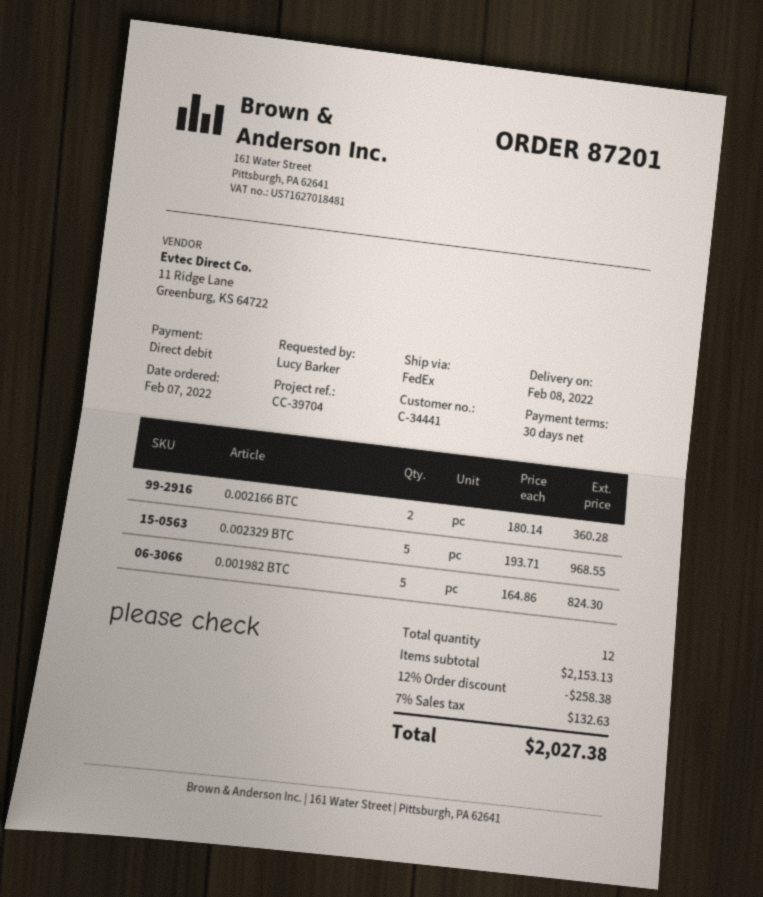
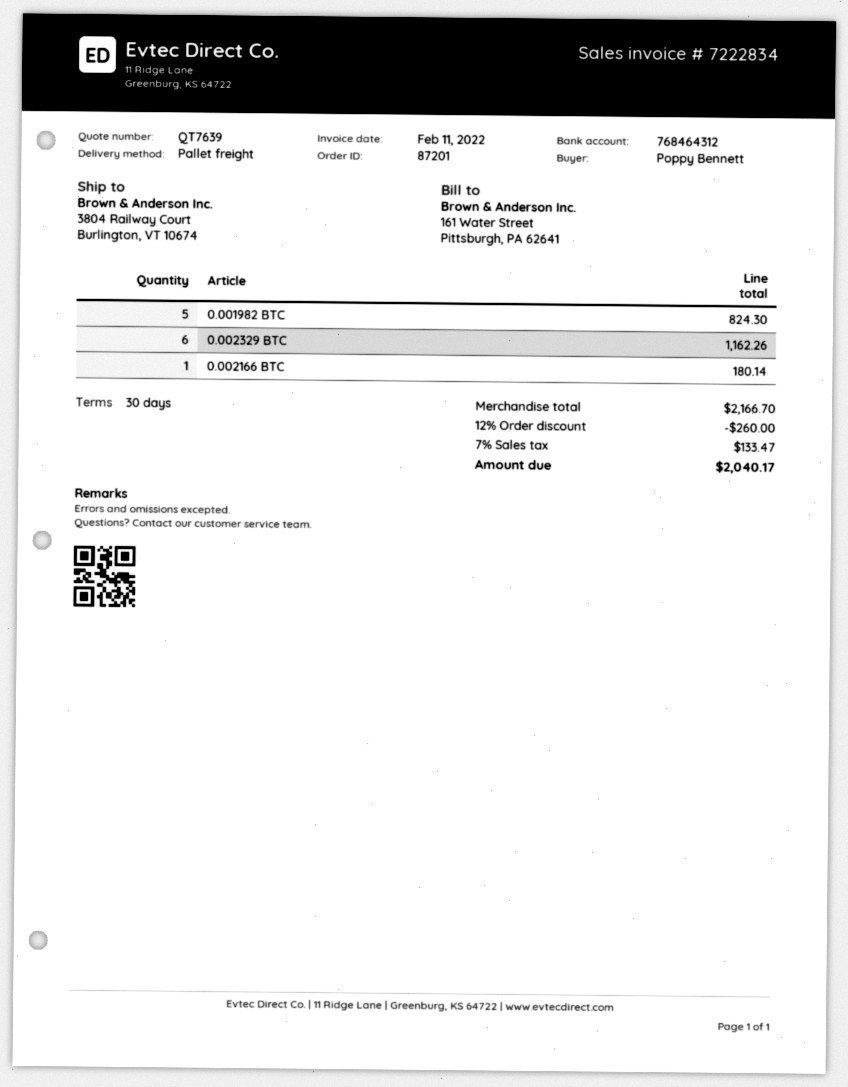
ordered by: Lucy Barker -> Poppy Bennett
shipping method: FedEx -> pallet freight
0.002166 BTC: 2 for 360.28 -> 1 for 180.14
0.002329 BTC: 5 for 968.55 -> 6 for 1162.26
subtotal: 2153.13 -> 2166.70
discount: 12% = 258.38 -> 12% = 260.00
tax: 7% = 132.63 -> 7% = 133.47
total: 2027.38 -> 2040.17

